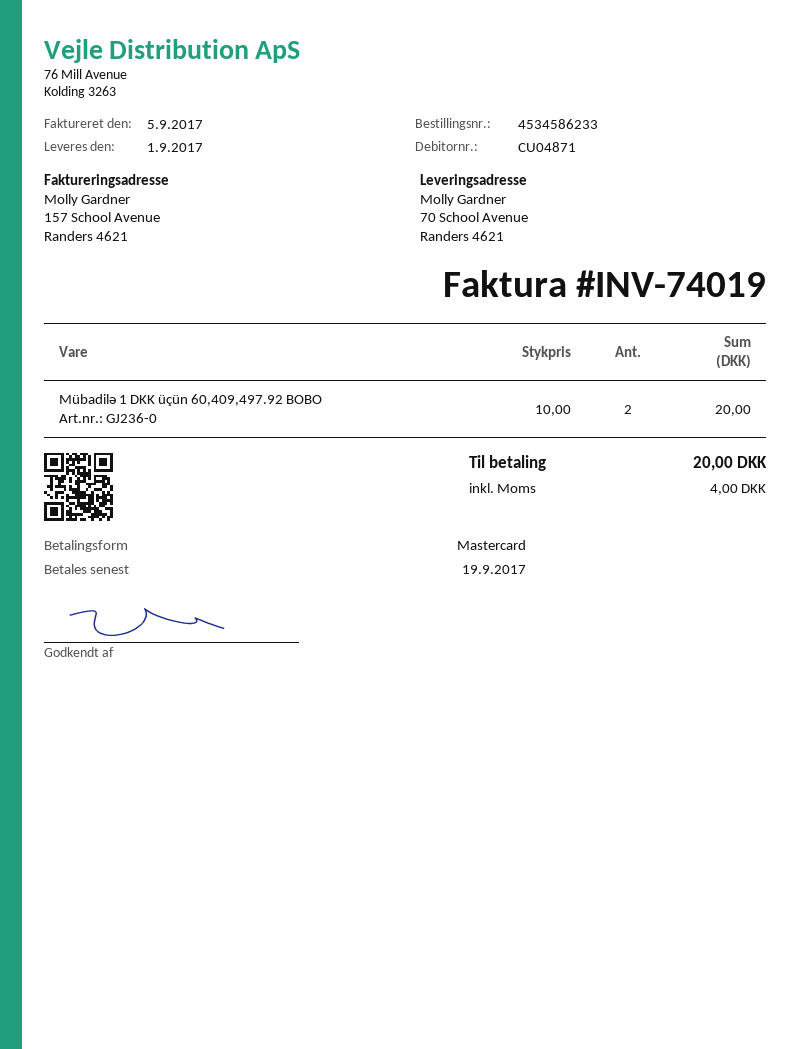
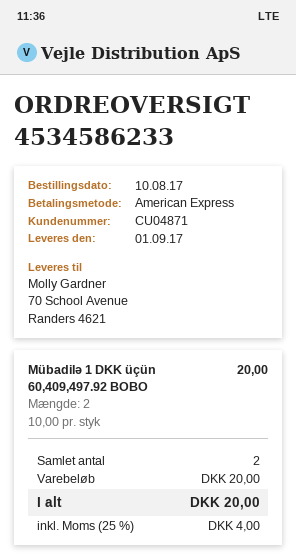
payment method: Mastercard -> American Express

